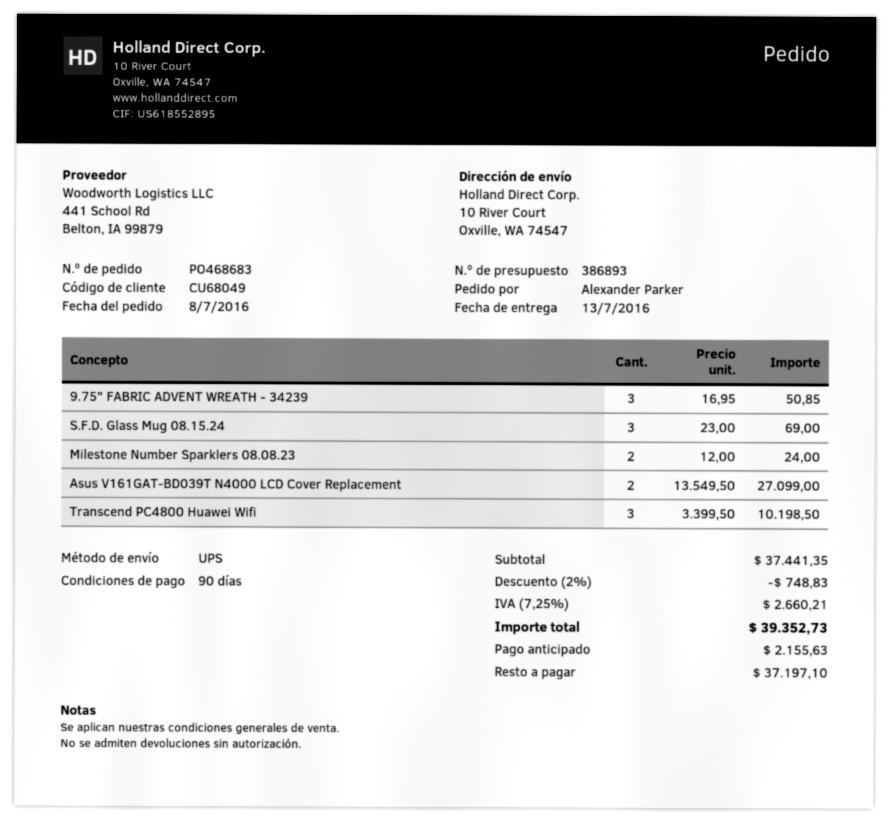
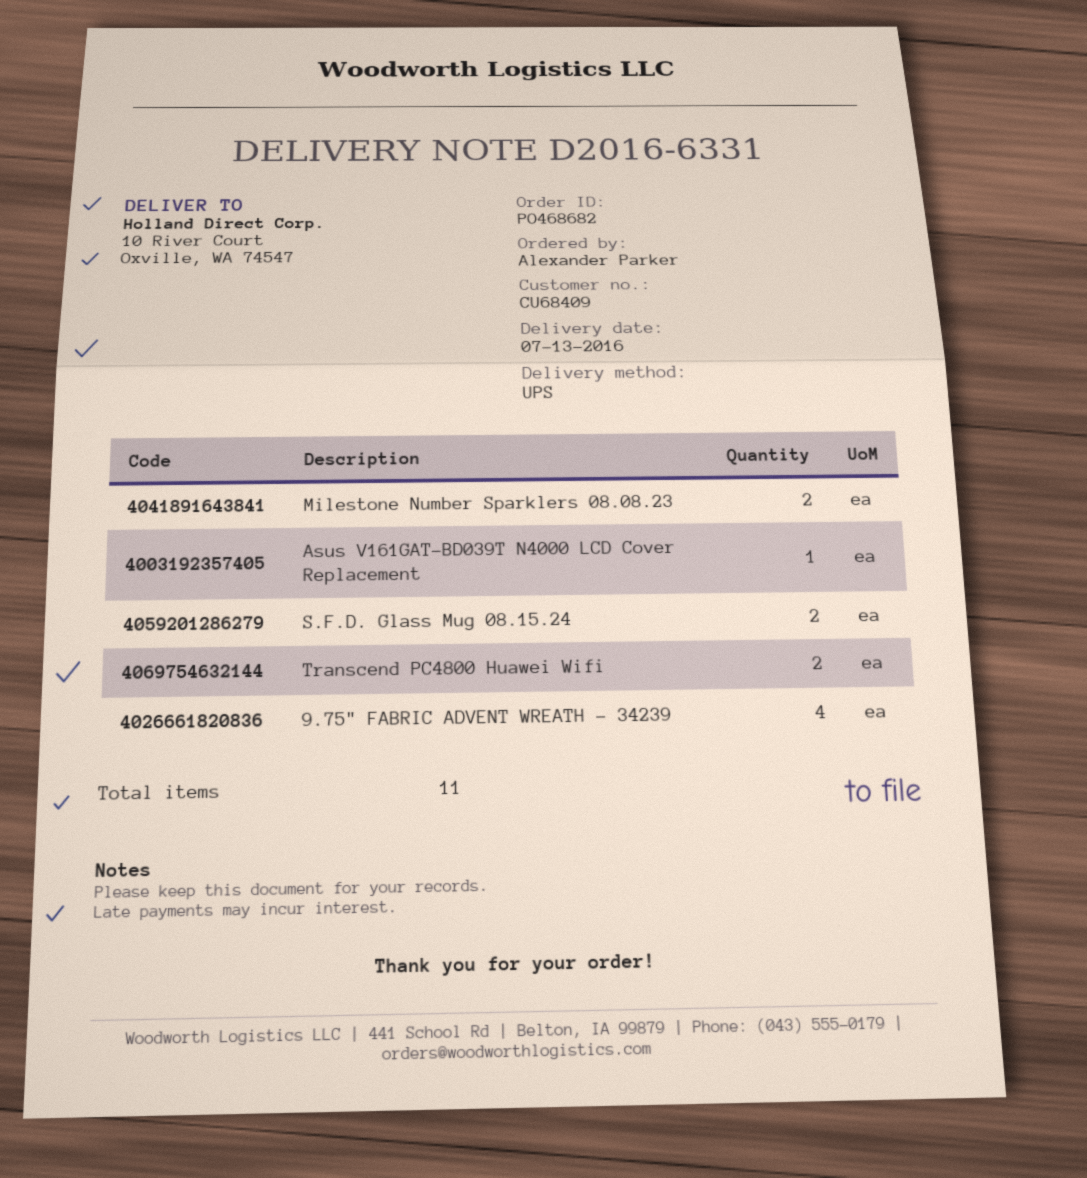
order number: PO468683 -> PO468682
customer number: CU68049 -> CU68409
9.75" FABRIC ADVENT WREATH - 34239: 3 -> 4
S.F.D. Glass Mug 08.15.24: 3 -> 2
Asus V161GAT-BD039T N4000 LCD Cover Replacement: 2 -> 1
Transcend PC4800 Huawei Wifi: 3 -> 2

